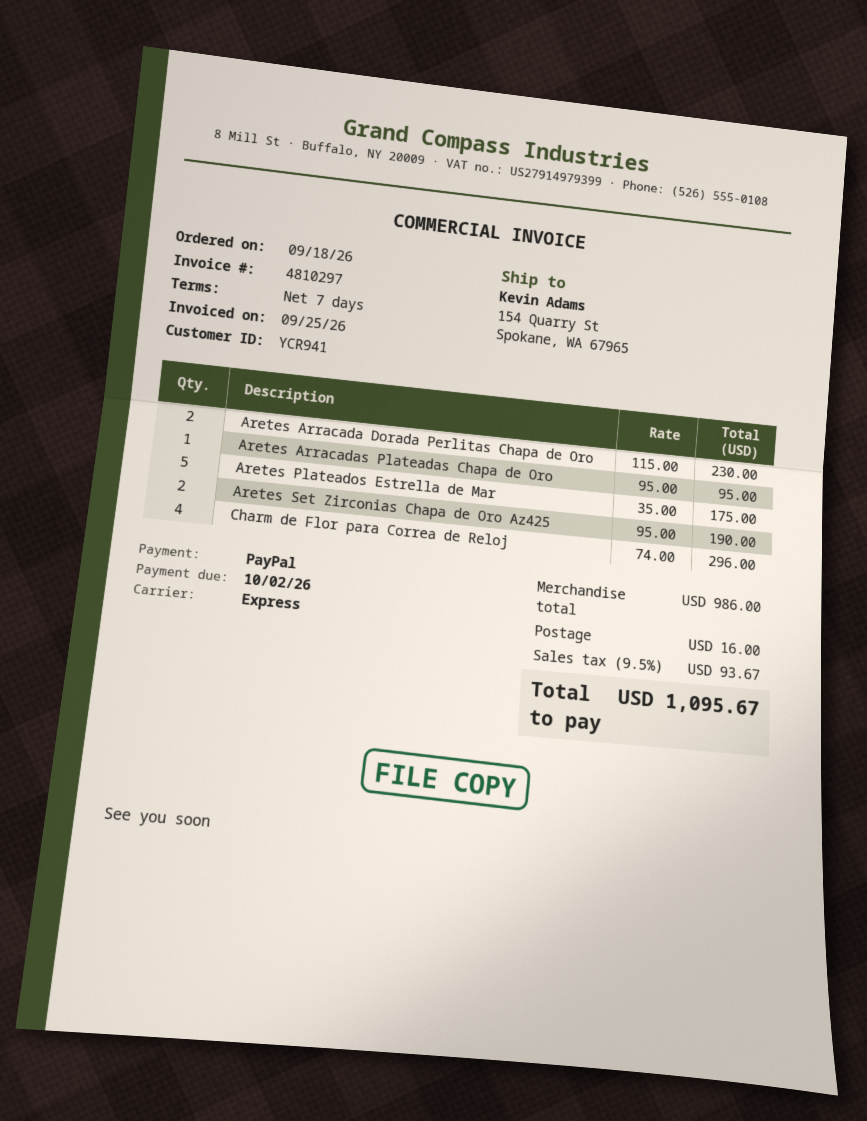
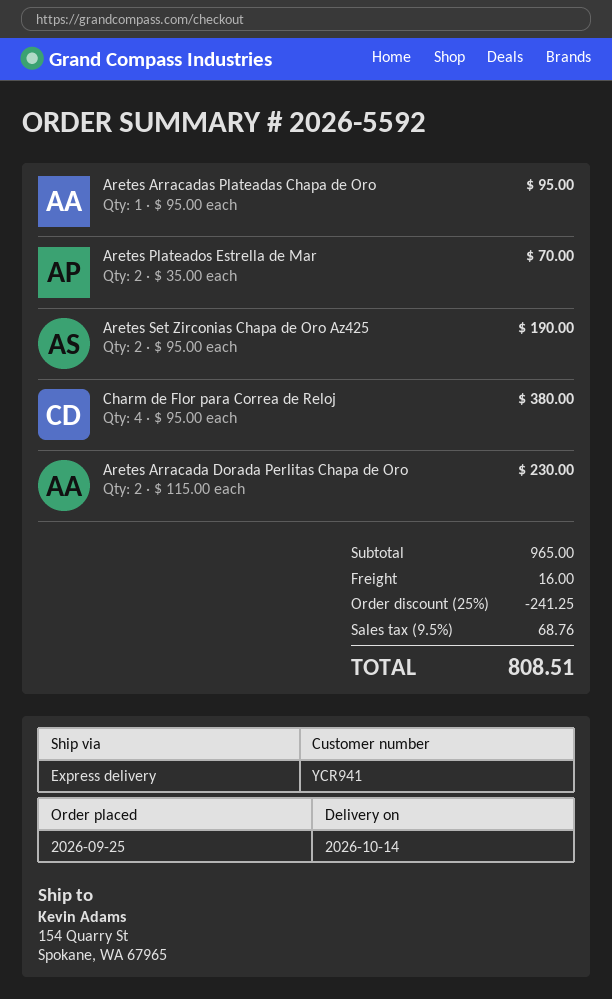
order date: 2026-09-18 -> 2026-09-25
Aretes Plateados Estrella de Mar: 5 x 35.00 = 175.00 -> 2 x 35.00 = 70.00
Charm de Flor para Correa de Reloj: 4 x 74.00 = 296.00 -> 4 x 95.00 = 380.00
subtotal: 986.00 -> 965.00
discount: none -> 25% = 241.25
tax: 9.5% = 93.67 -> 9.5% = 68.76
total: 1095.67 -> 808.51

